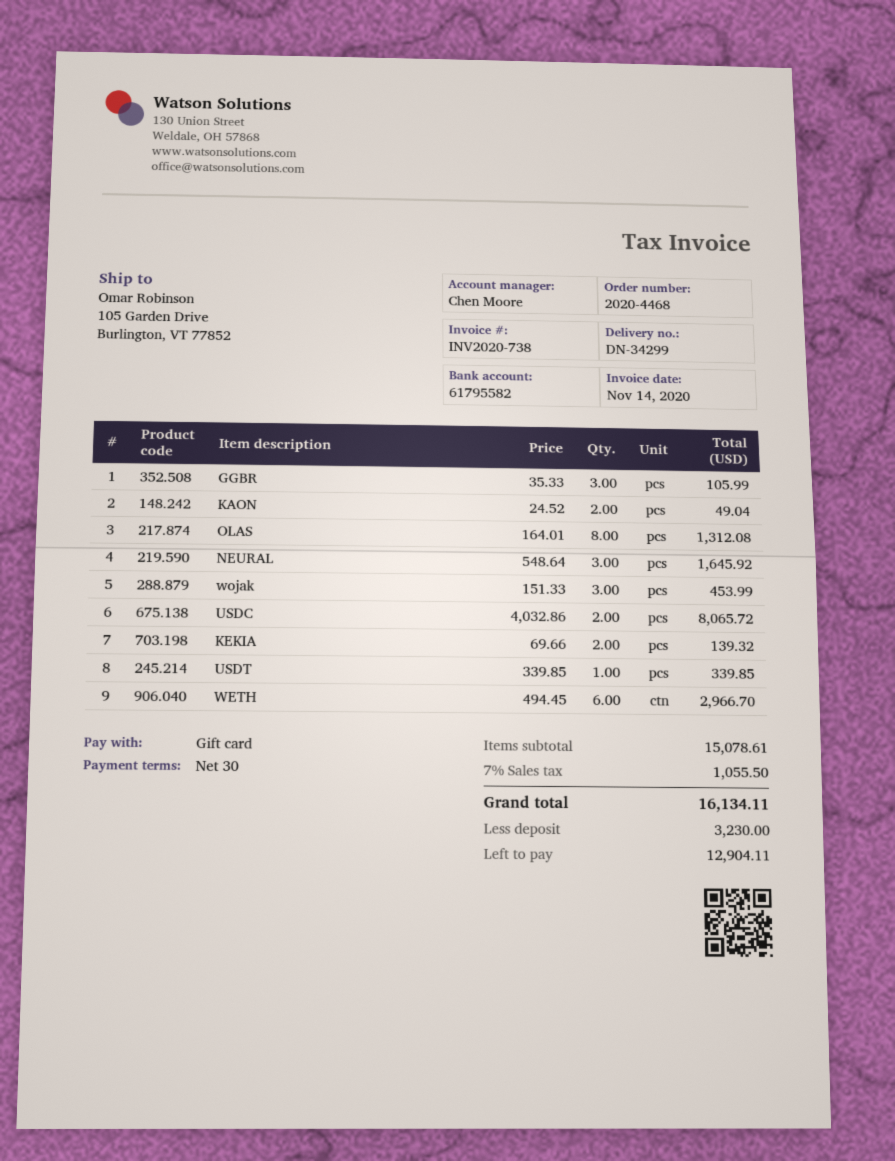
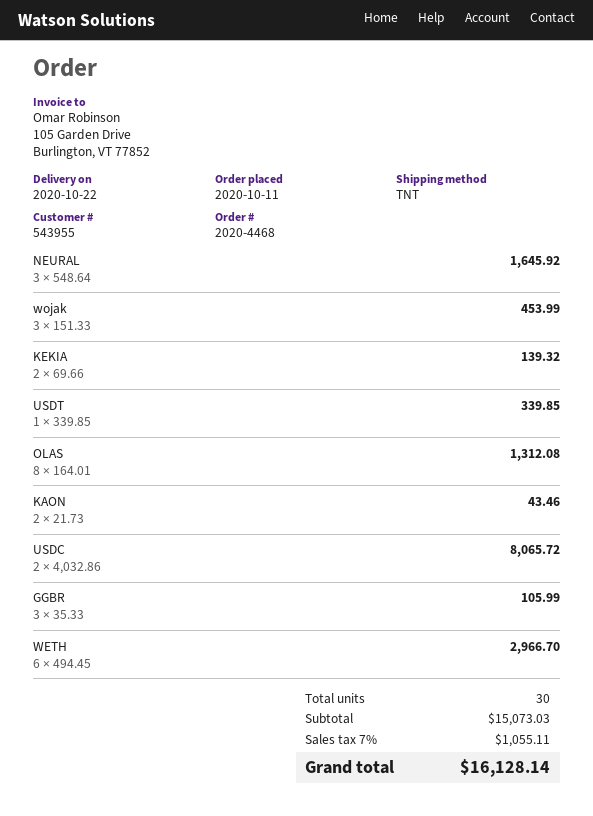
KAON: 2 x 24.52 = 49.04 -> 2 x 21.73 = 43.46
subtotal: 15078.61 -> 15073.03
tax: 7% = 1055.50 -> 7% = 1055.11
total: 16134.11 -> 16128.14

